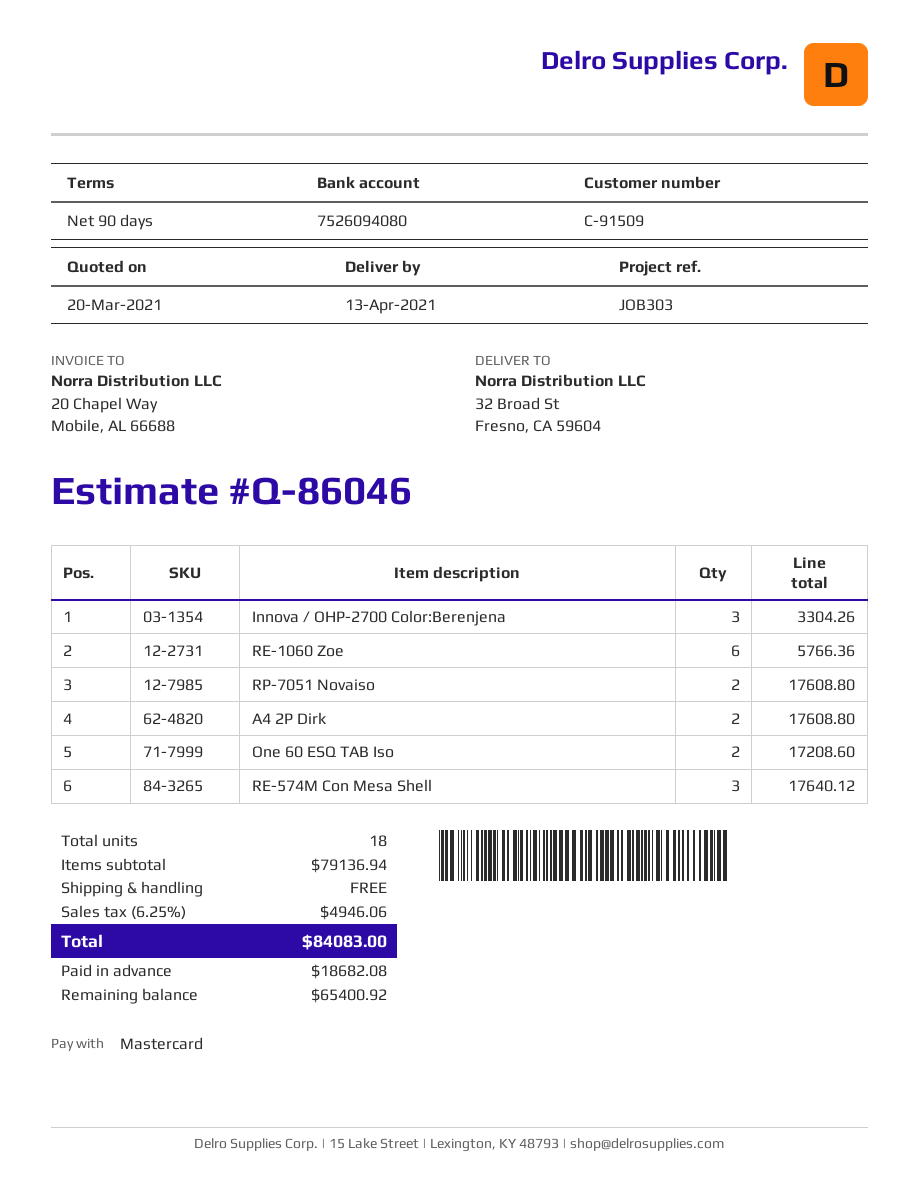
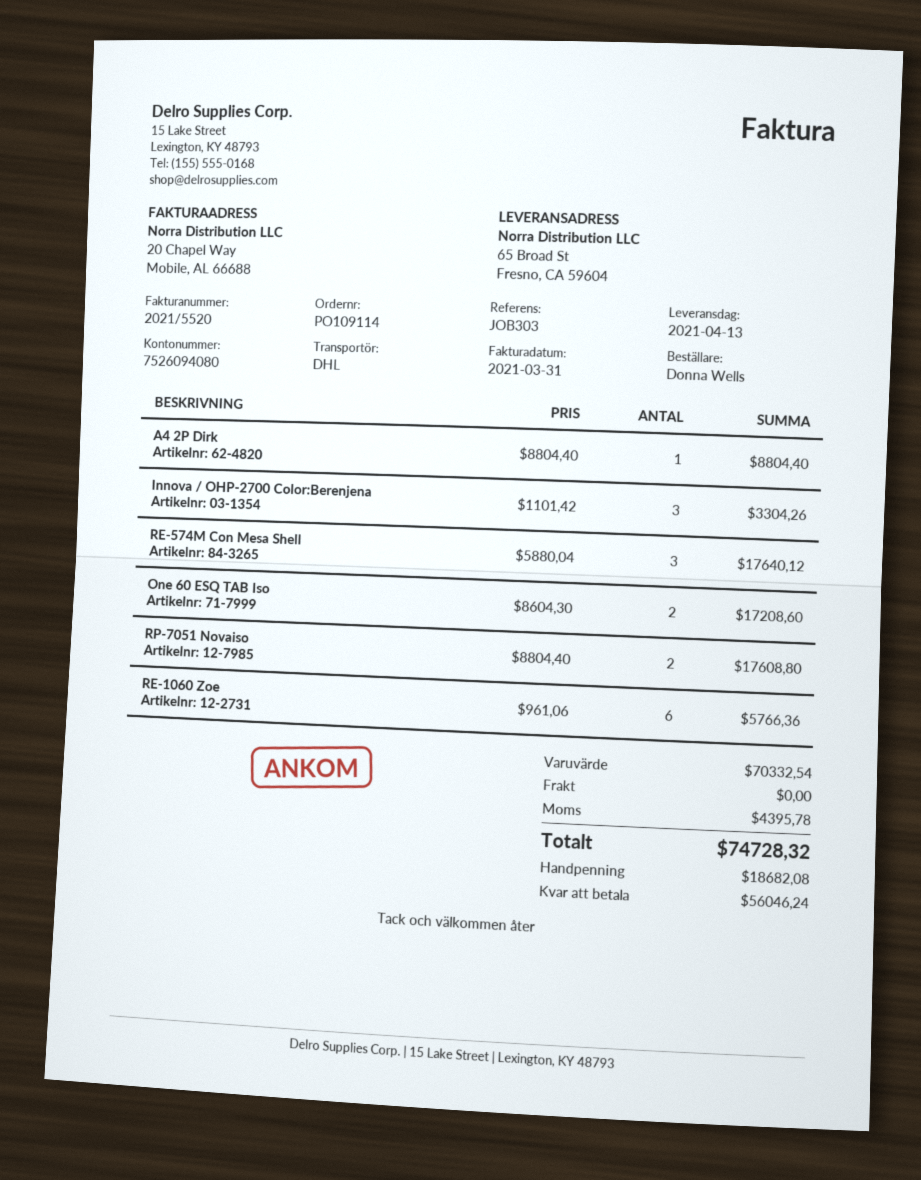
ship to: 32 Broad St, Fresno, CA 59604 -> 65 Broad St, Fresno, CA 59604
A4 2P Dirk: 2 for 17608.80 -> 1 for 8804.40
subtotal: 79136.94 -> 70332.54
tax: 4946.06 -> 4395.78
total: 84083.00 -> 74728.32
balance: 65400.92 -> 56046.24

